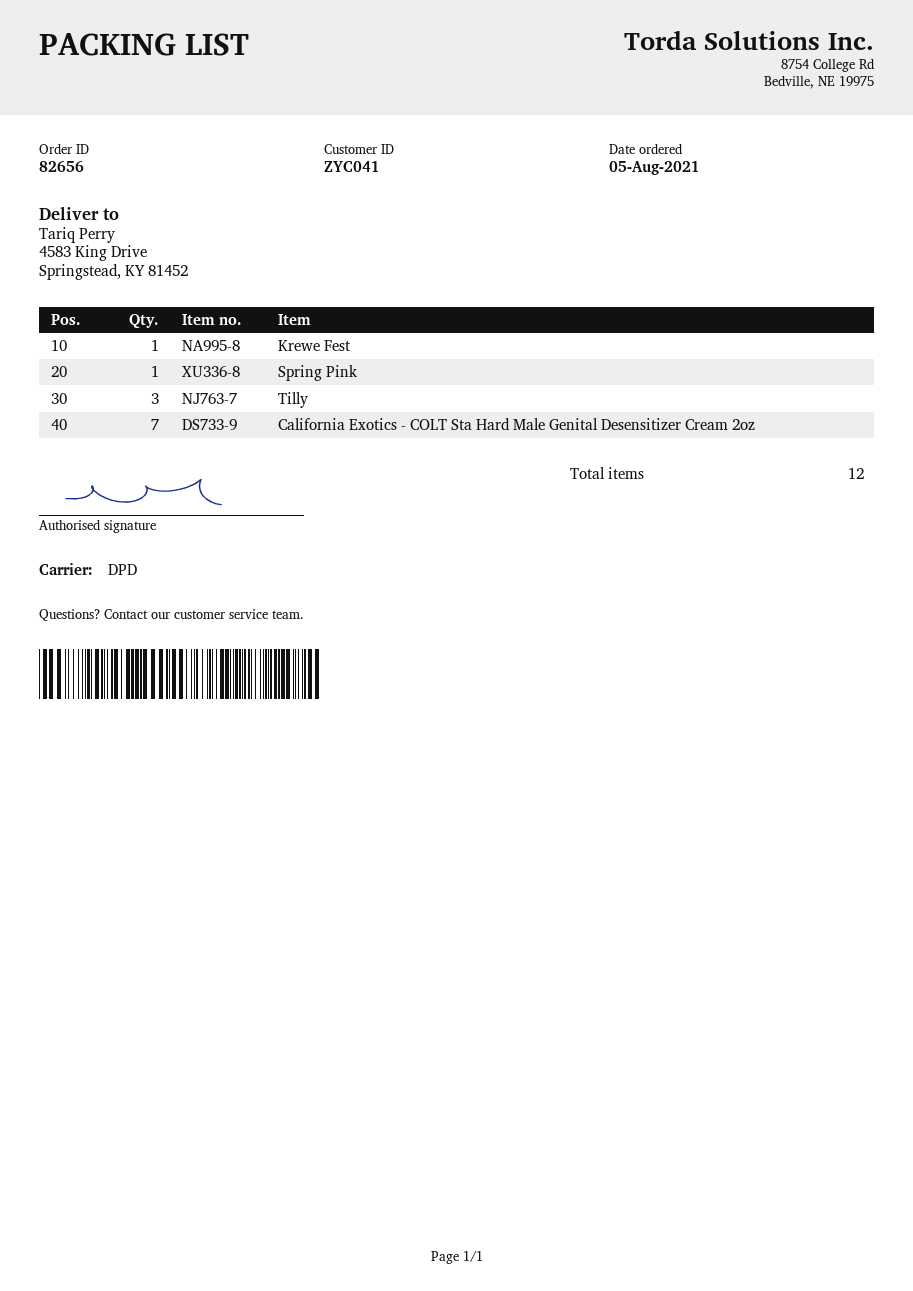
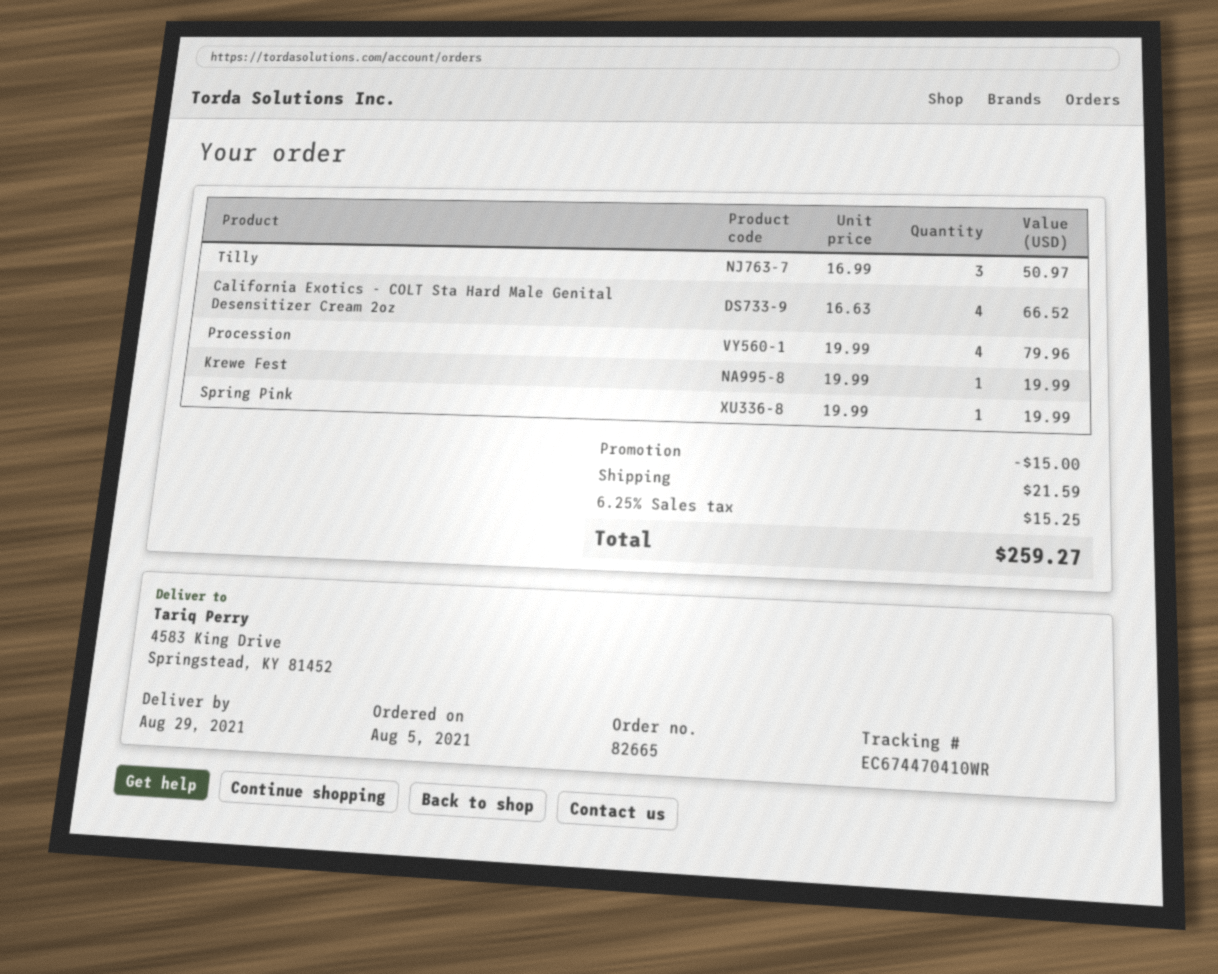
order number: 82656 -> 82665
California Exotics - COLT Sta Hard Male Genital Desensitizer Cream 2oz: 7 -> 4
Procession: none -> 4

